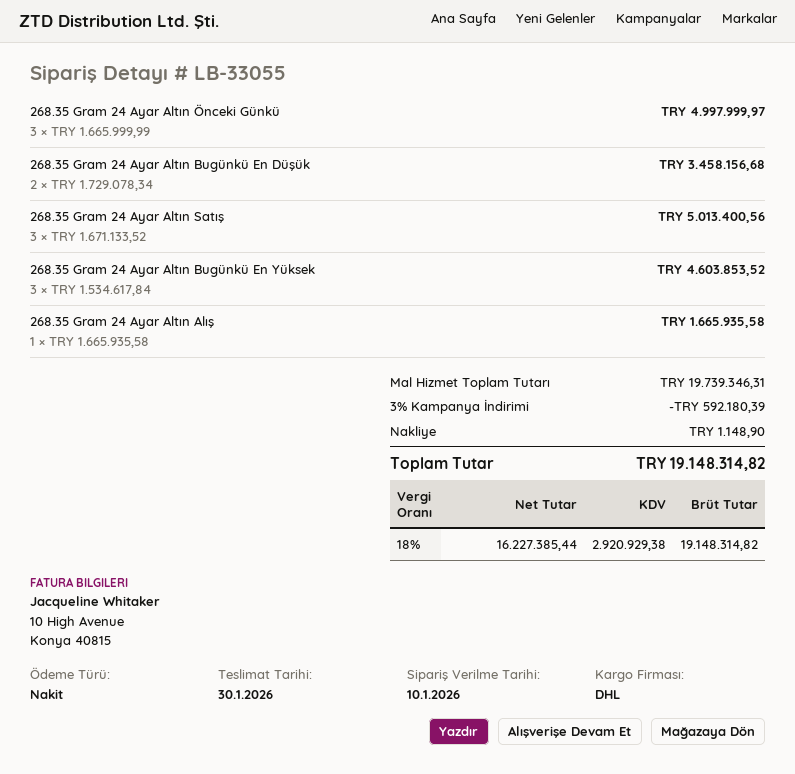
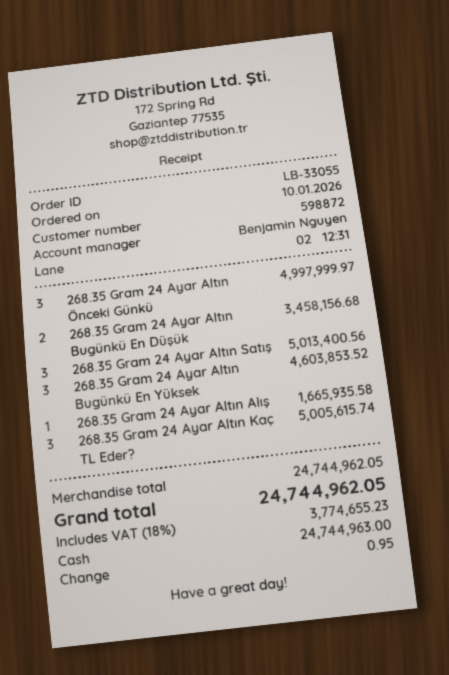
268.35 Gram 24 Ayar Altın Kaç TL Eder?: none -> 3 for 5005615.74
subtotal: 19739346.31 -> 24744962.05
discount: 3% = 592180.39 -> none
shipping: 1148.90 -> none
tax: 18% = 2920929.38 -> 18% = 3774655.23
total: 19148314.82 -> 24744962.05

